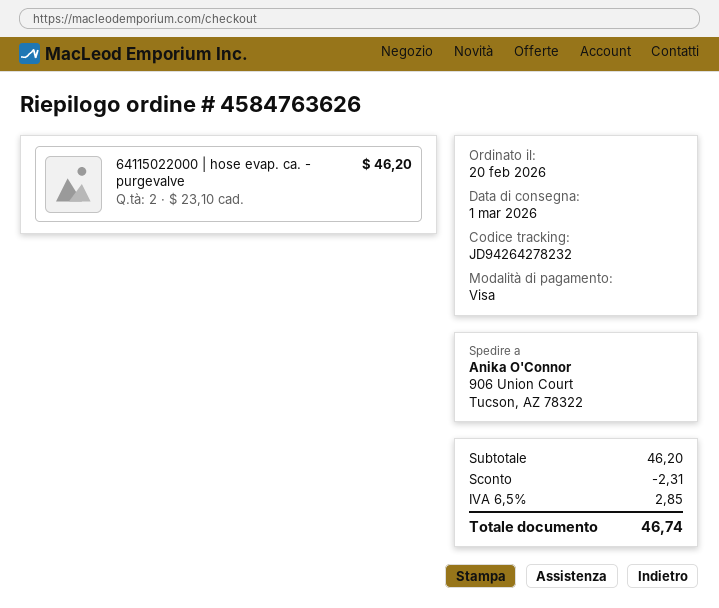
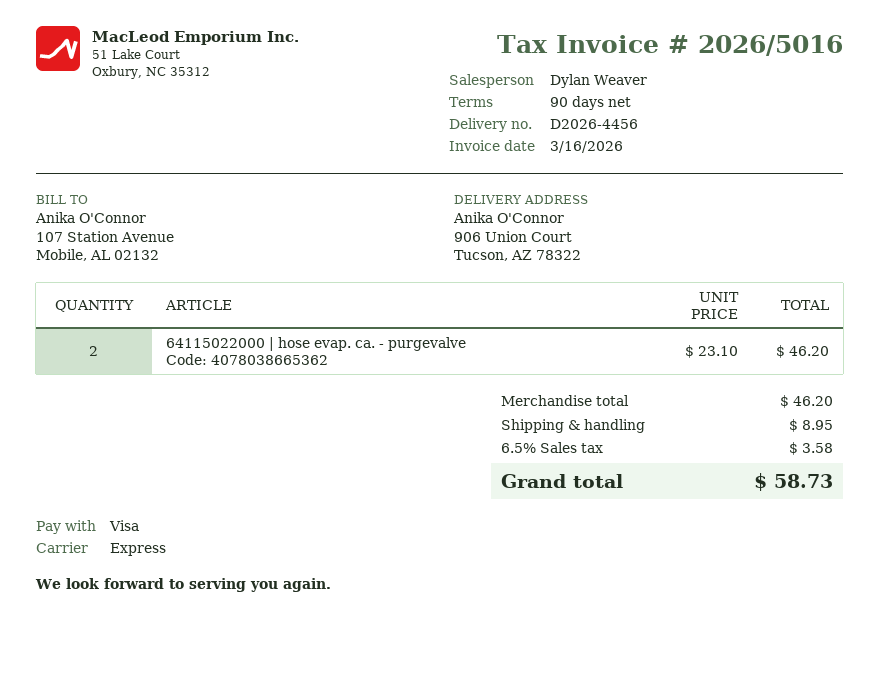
discount: 2.31 -> none
shipping: none -> 8.95
tax: 6.5% = 2.85 -> 6.5% = 3.58
total: 46.74 -> 58.73

